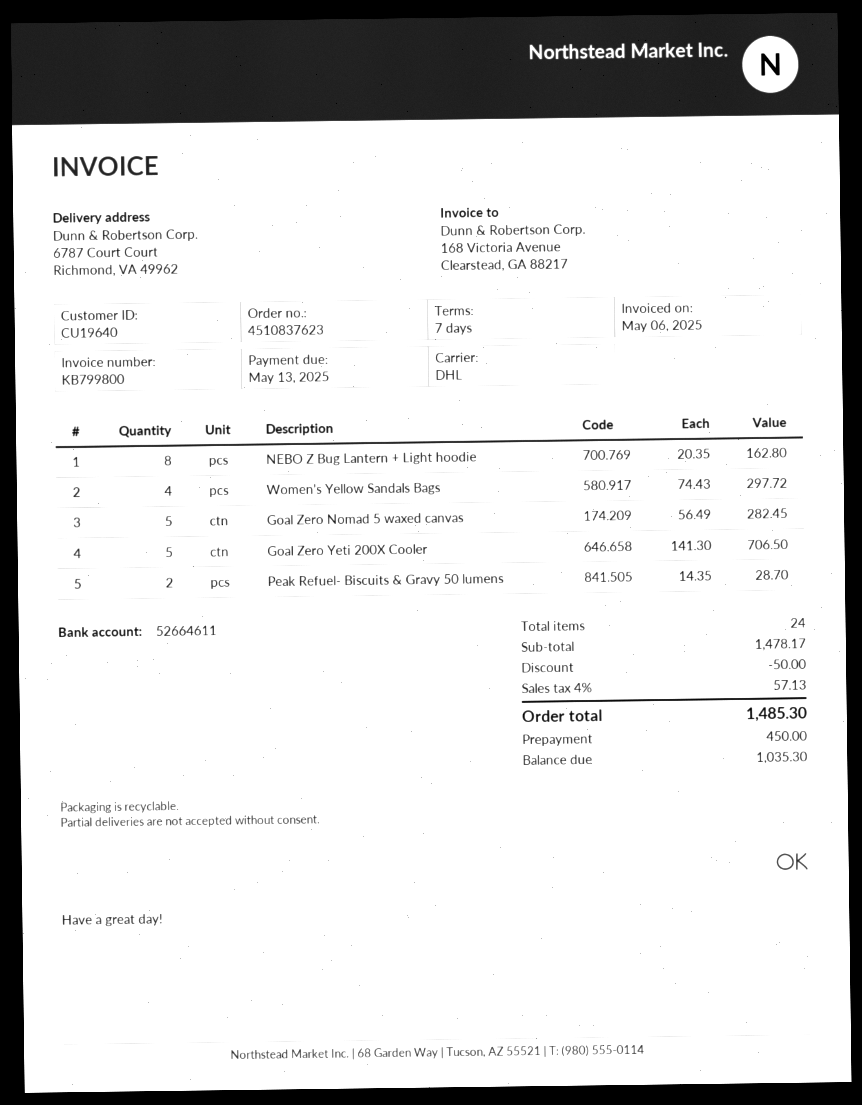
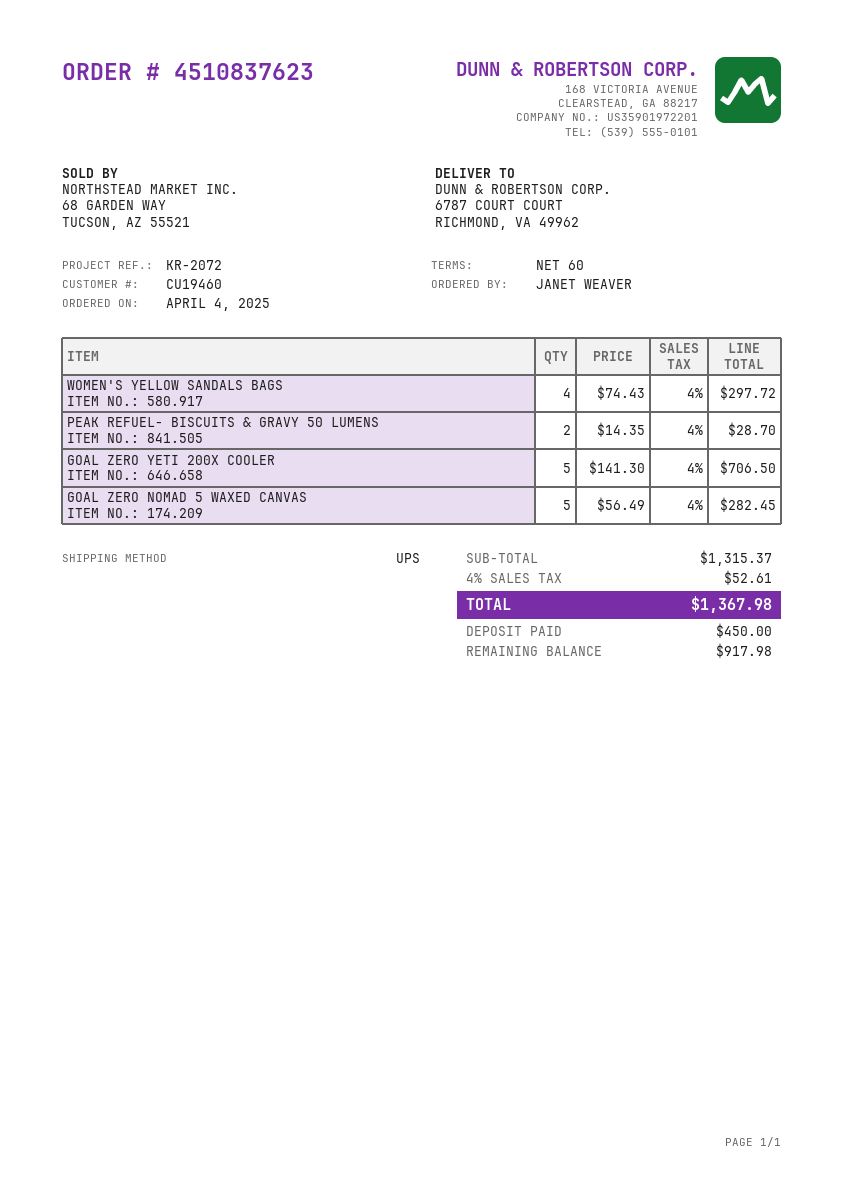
payment terms: 7 days -> 60 days
customer number: CU19640 -> CU19460
shipping method: DHL -> UPS
NEBO Z Bug Lantern + Light hoodie: 8 x 20.35 = 162.80 -> none
subtotal: 1478.17 -> 1315.37
discount: 50.00 -> none
tax: 4% = 57.13 -> 4% = 52.61
total: 1485.30 -> 1367.98
balance: 1035.30 -> 917.98

